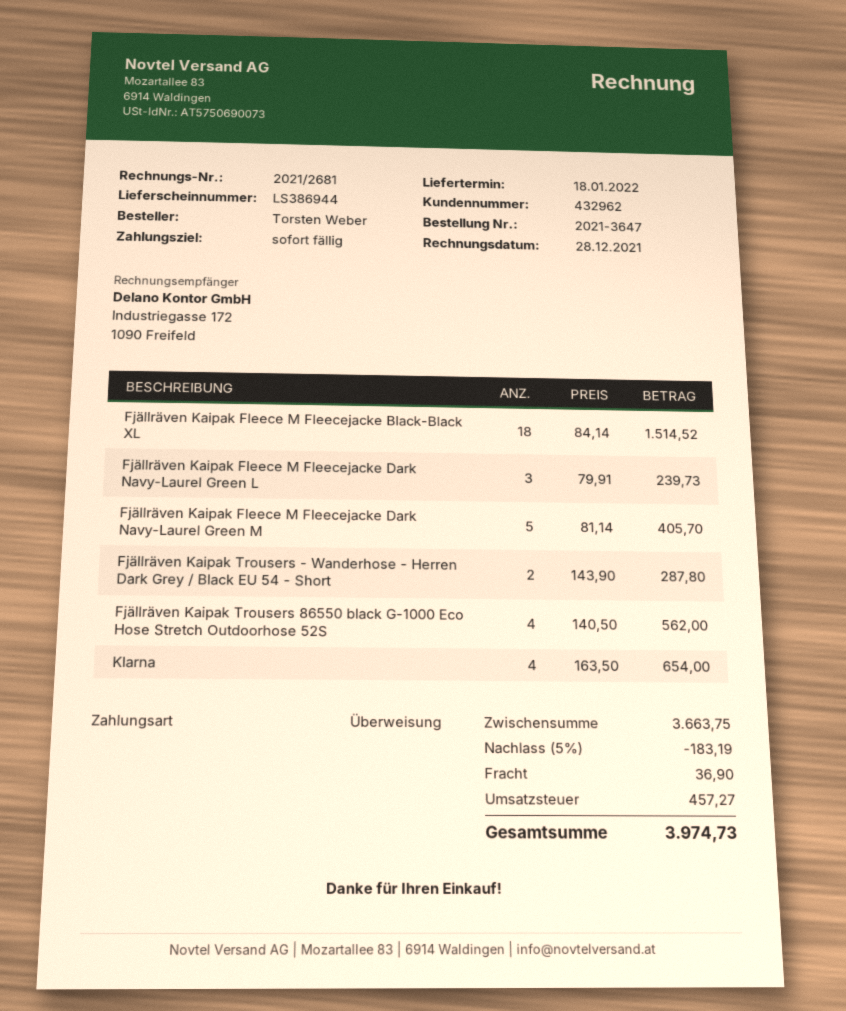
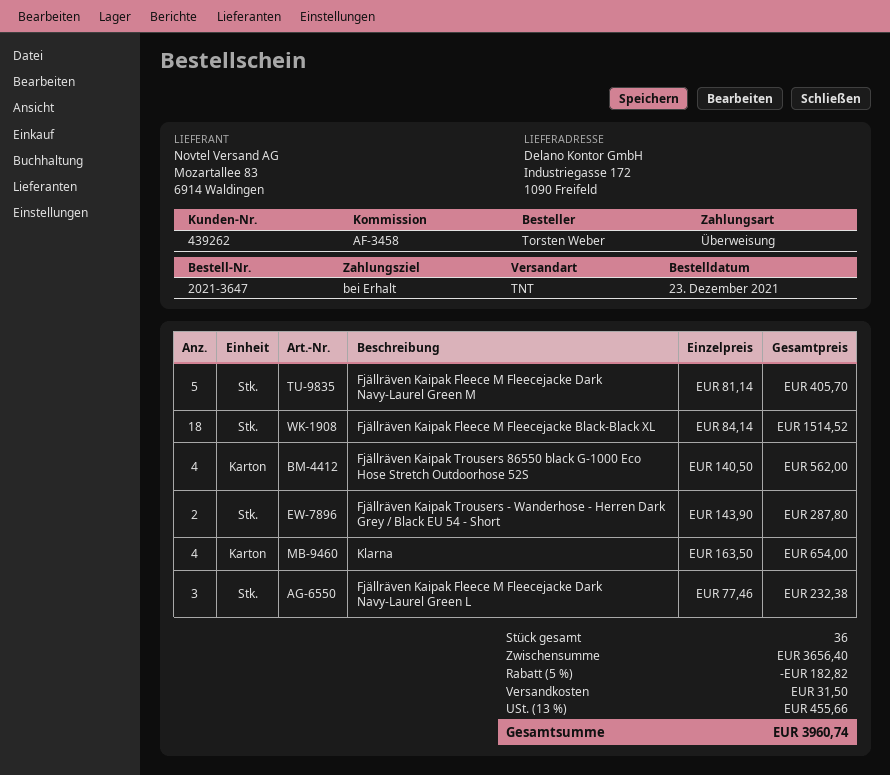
customer number: 432962 -> 439262
Fjällräven Kaipak Fleece M Fleecejacke Dark Navy-Laurel Green L: 3 x 79.91 = 239.73 -> 3 x 77.46 = 232.38
subtotal: 3663.75 -> 3656.40
discount: 5% = 183.19 -> 5% = 182.82
shipping: 36.90 -> 31.50
tax: 457.27 -> 455.66
total: 3974.73 -> 3960.74

